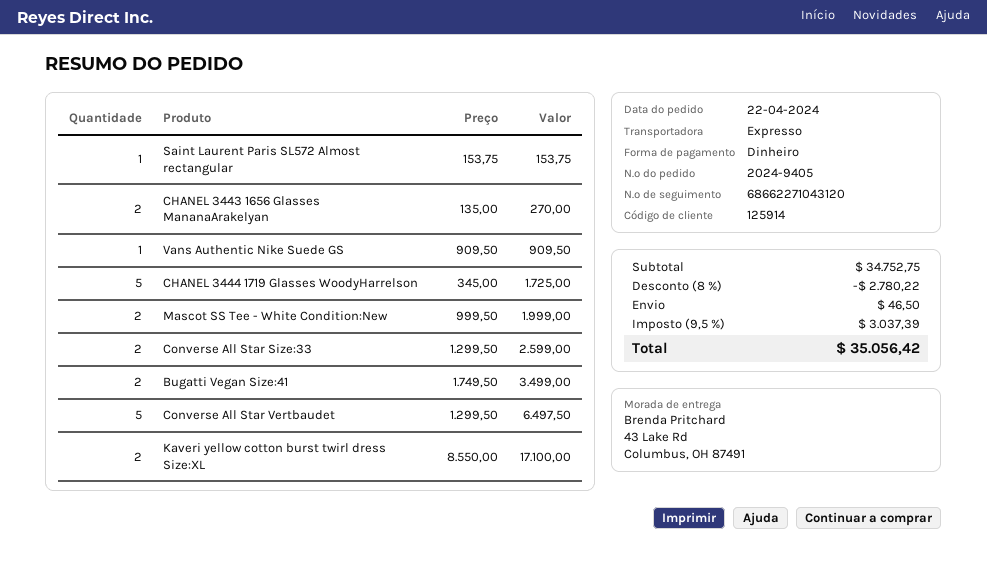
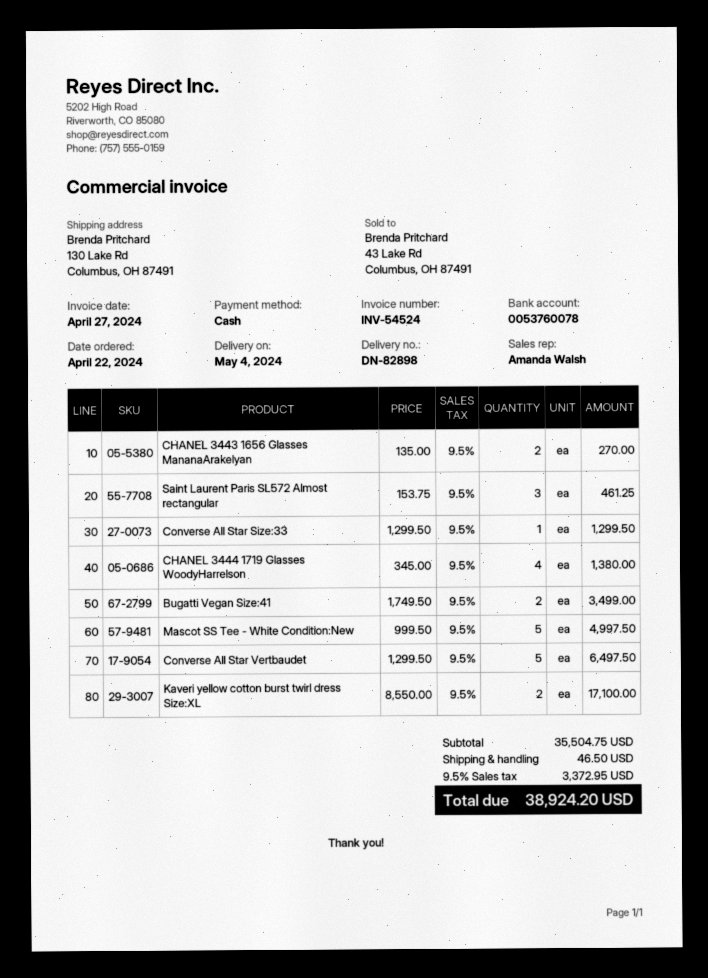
ship to: 43 Lake Rd, Columbus, OH 87491 -> 130 Lake Rd, Columbus, OH 87491
Saint Laurent Paris SL572 Almost rectangular: 1 x 153.75 = 153.75 -> 3 x 153.75 = 461.25
Vans Authentic Nike Suede GS: 1 x 909.50 = 909.50 -> none
CHANEL 3444 1719 Glasses WoodyHarrelson: 5 x 345.00 = 1725.00 -> 4 x 345.00 = 1380.00
Mascot SS Tee - White Condition:New: 2 x 999.50 = 1999.00 -> 5 x 999.50 = 4997.50
Converse All Star Size:33: 2 x 1299.50 = 2599.00 -> 1 x 1299.50 = 1299.50
subtotal: 34752.75 -> 35504.75
discount: 8% = 2780.22 -> none
tax: 9.5% = 3037.39 -> 9.5% = 3372.95
total: 35056.42 -> 38924.20

